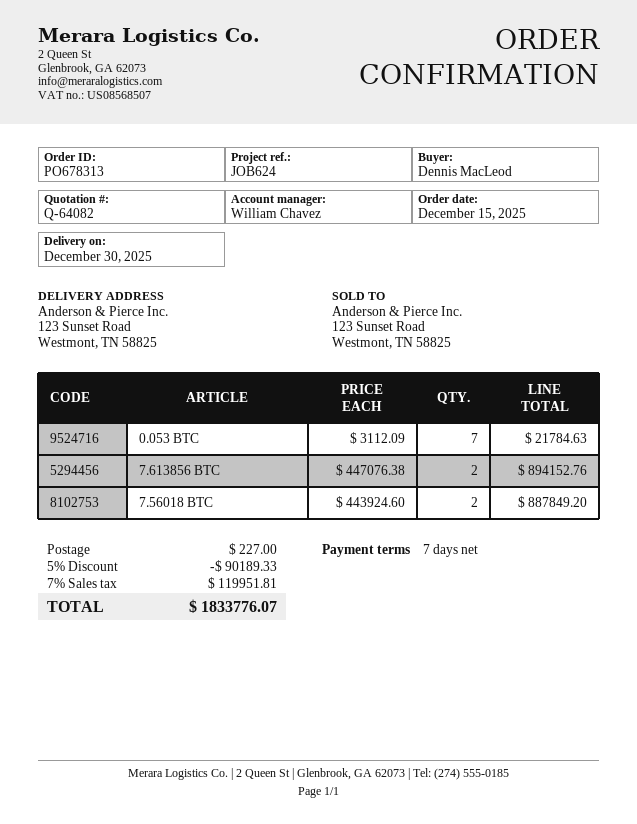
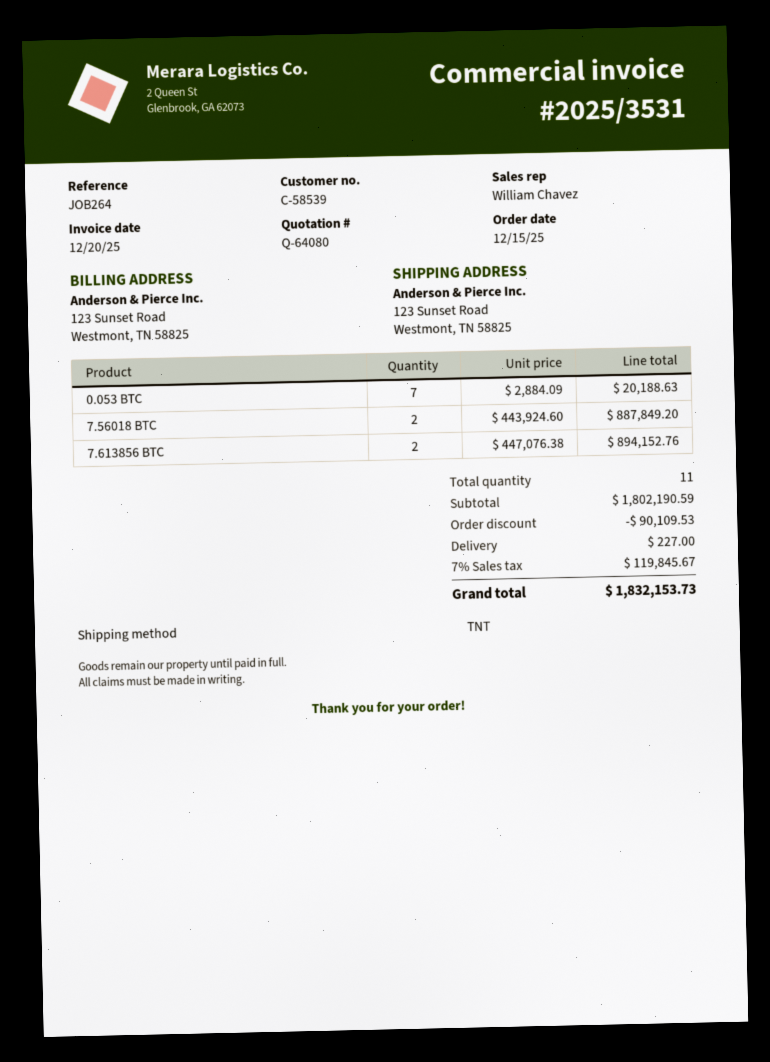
quote number: Q-64082 -> Q-64080
reference: JOB624 -> JOB264
0.053 BTC: 7 x 3112.09 = 21784.63 -> 7 x 2884.09 = 20188.63
discount: 90189.33 -> 90109.53
tax: 7% = 119951.81 -> 7% = 119845.67
total: 1833776.07 -> 1832153.73

